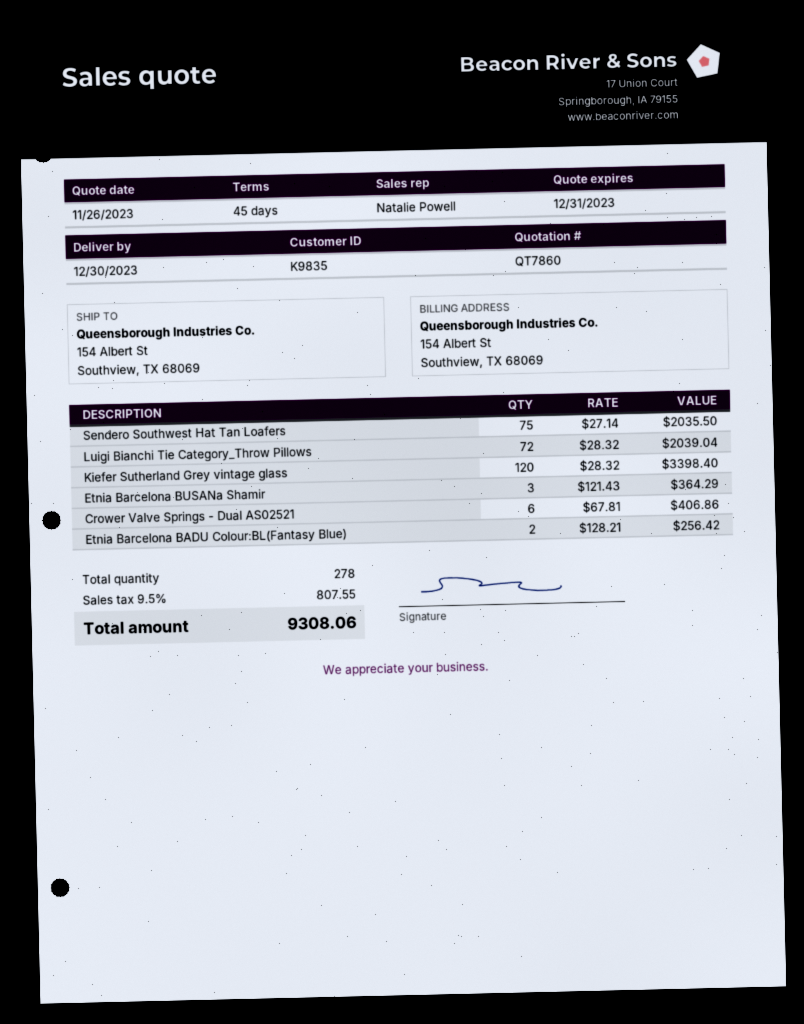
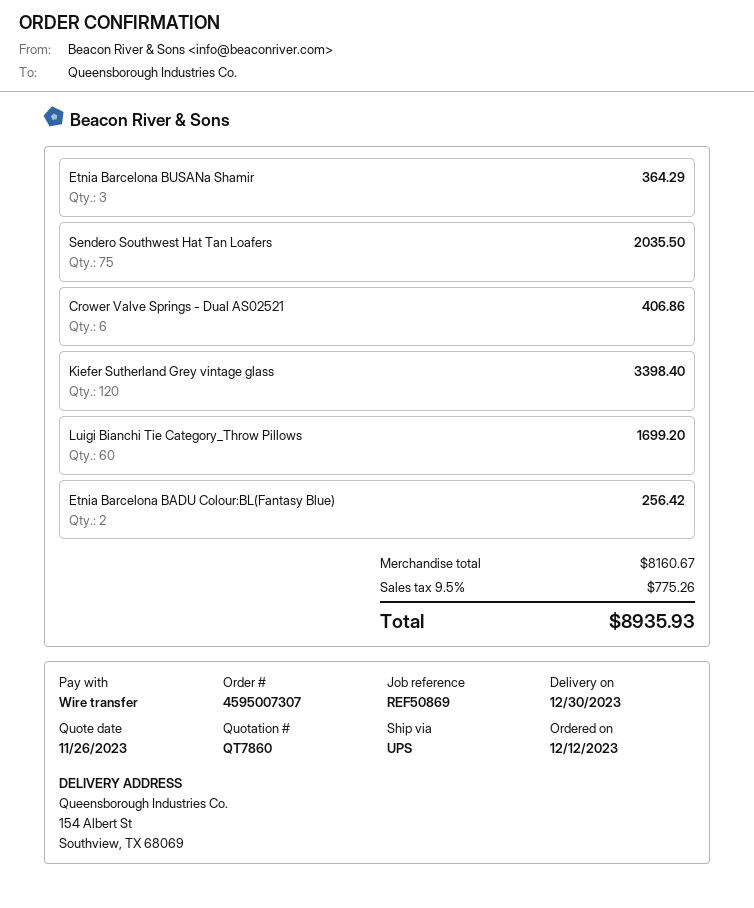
Luigi Bianchi Tie Category_Throw Pillows: 72 for 2039.04 -> 60 for 1699.20
tax: 9.5% = 807.55 -> 9.5% = 775.26
total: 9308.06 -> 8935.93

